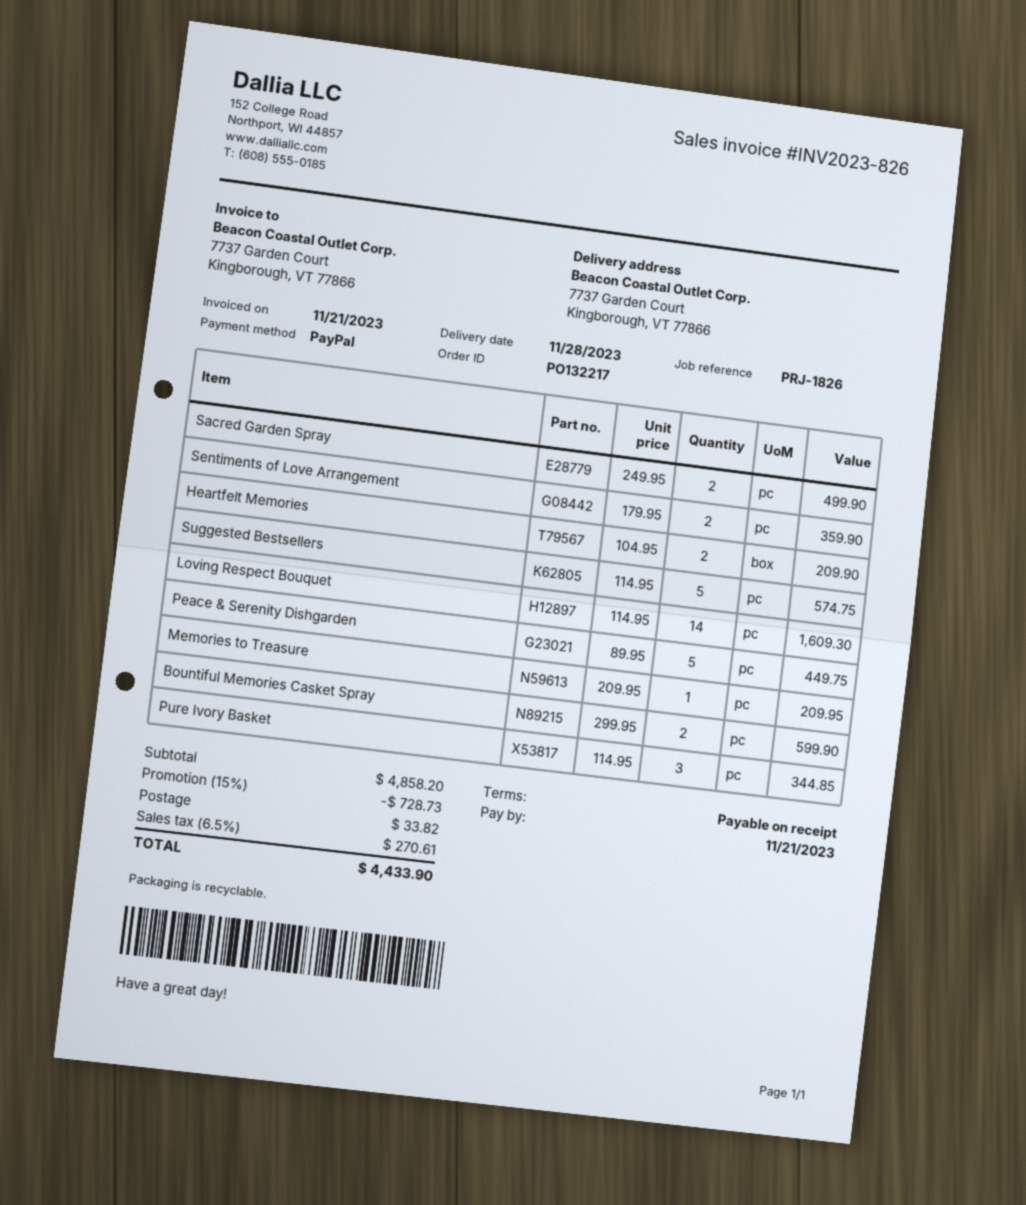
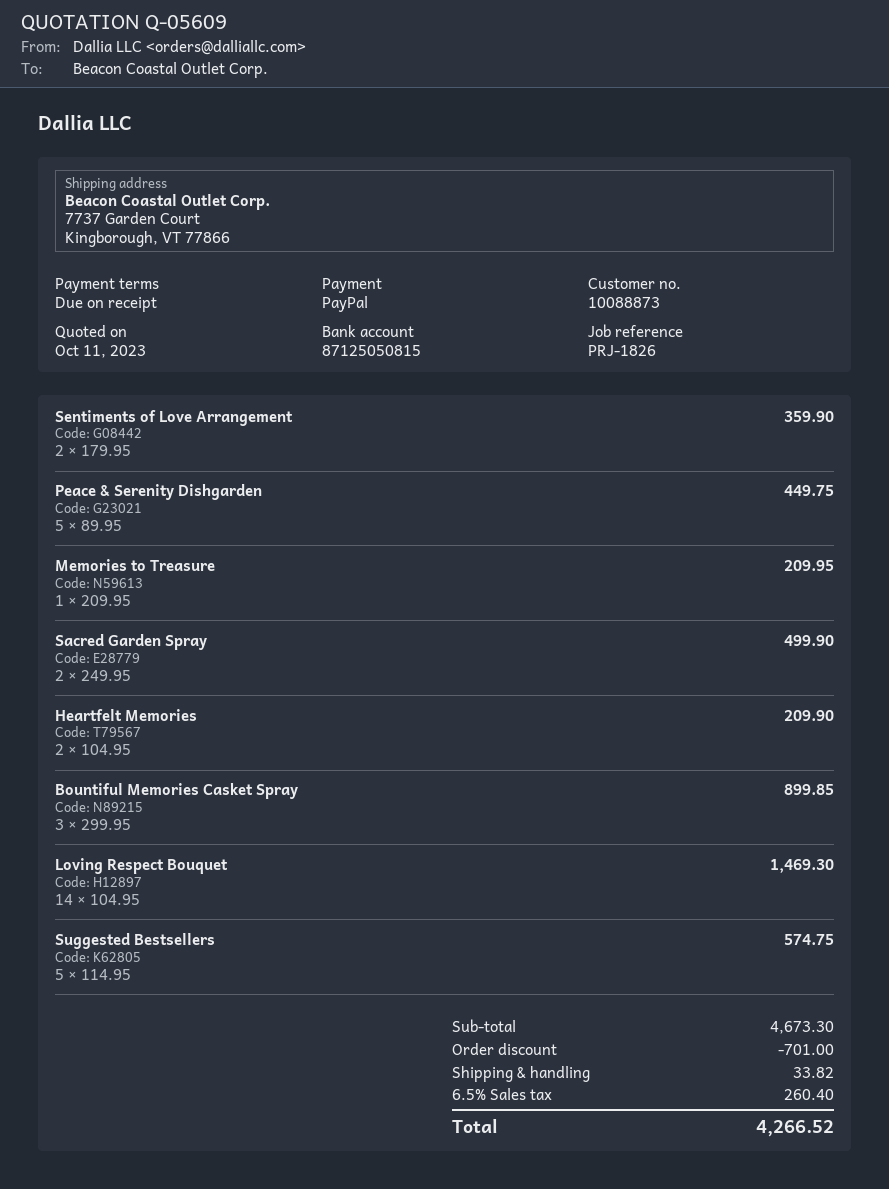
Loving Respect Bouquet: 14 x 114.95 = 1609.30 -> 14 x 104.95 = 1469.30
Bountiful Memories Casket Spray: 2 x 299.95 = 599.90 -> 3 x 299.95 = 899.85
Pure Ivory Basket: 3 x 114.95 = 344.85 -> none
subtotal: 4858.20 -> 4673.30
discount: 728.73 -> 701.00
tax: 6.5% = 270.61 -> 6.5% = 260.40
total: 4433.90 -> 4266.52

